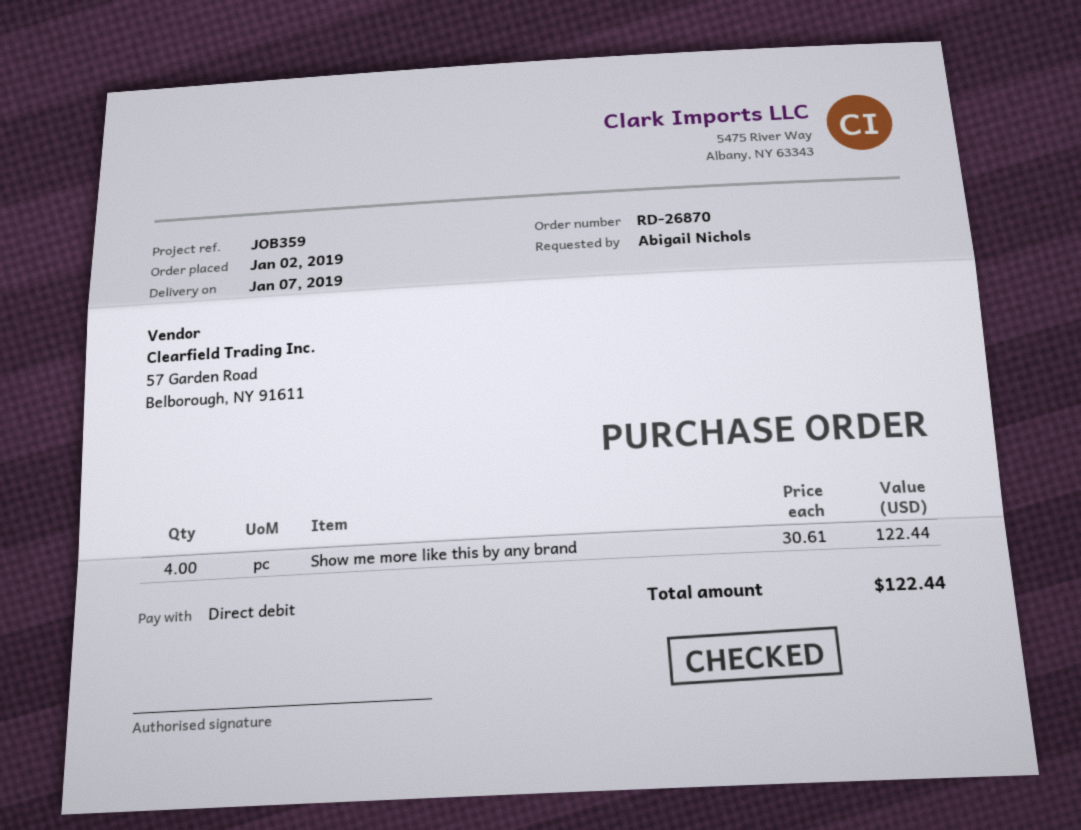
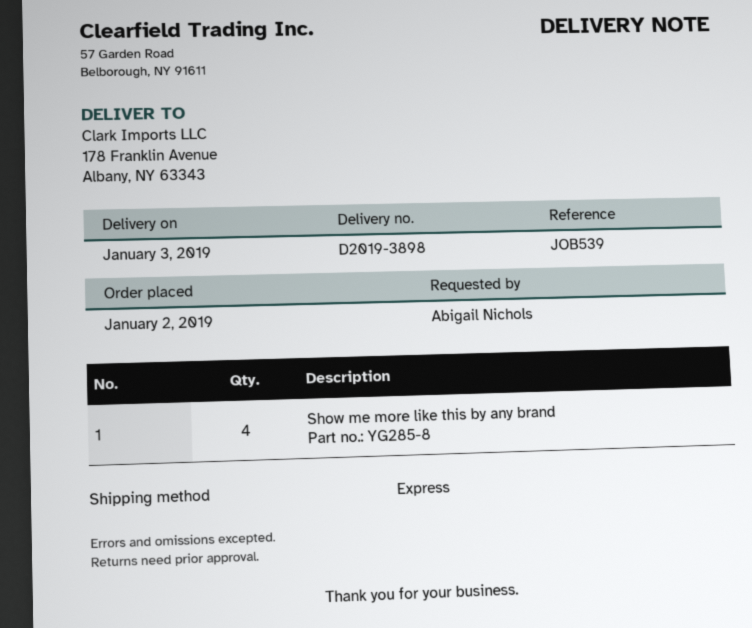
delivery date: 2019-01-07 -> 2019-01-03
reference: JOB359 -> JOB539

